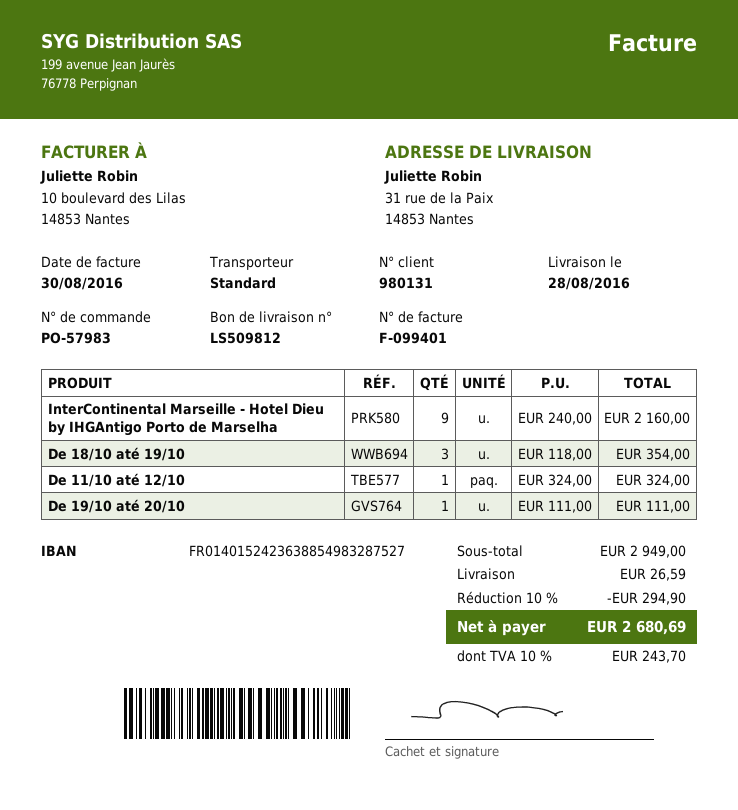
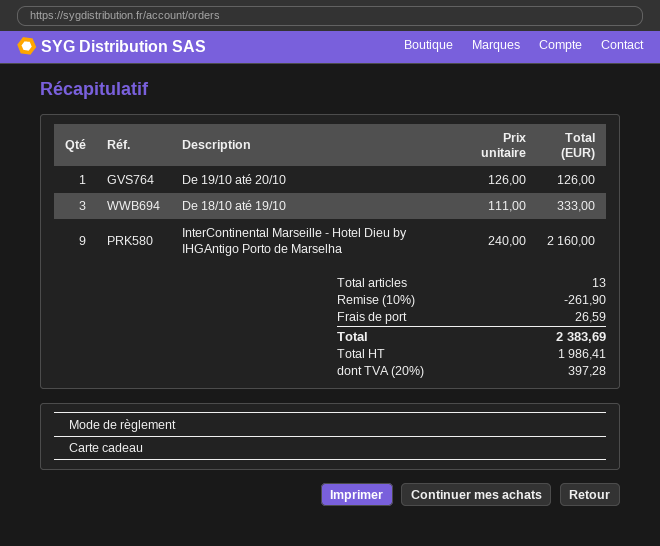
De 18/10 até 19/10: 3 x 118.00 = 354.00 -> 3 x 111.00 = 333.00
De 11/10 até 12/10: 1 x 324.00 = 324.00 -> none
De 19/10 até 20/10: 1 x 111.00 = 111.00 -> 1 x 126.00 = 126.00
discount: 10% = 294.90 -> 10% = 261.90
tax: 10% = 243.70 -> 20% = 397.28
total: 2680.69 -> 2383.69

